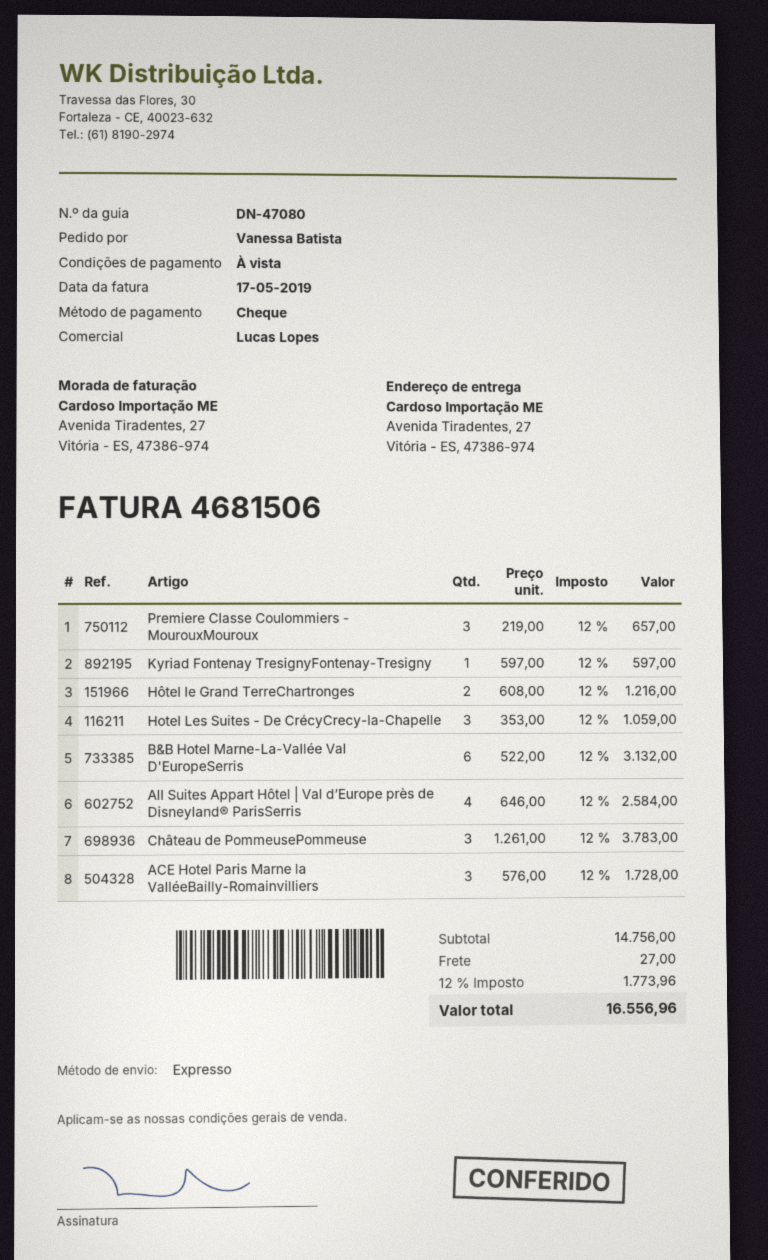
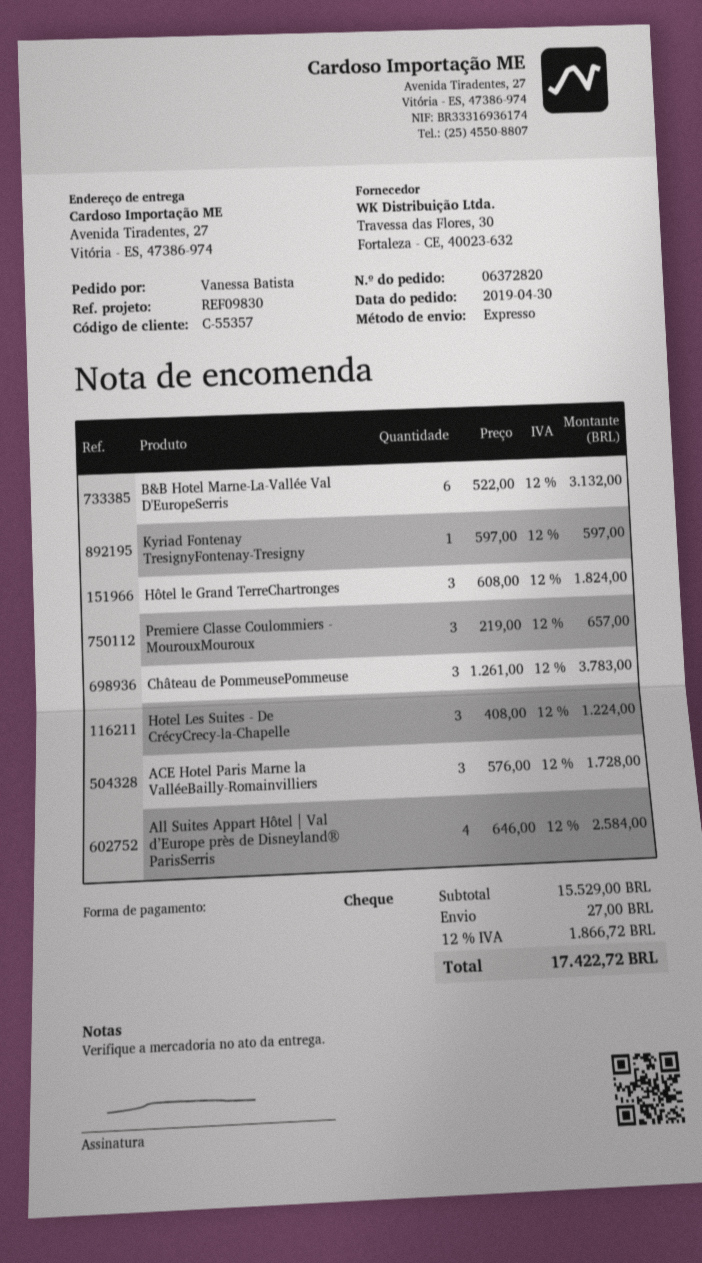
Hôtel le Grand TerreChartronges: 2 x 608.00 = 1216.00 -> 3 x 608.00 = 1824.00
Hotel Les Suites - De CrécyCrecy-la-Chapelle: 3 x 353.00 = 1059.00 -> 3 x 408.00 = 1224.00
subtotal: 14756.00 -> 15529.00
tax: 12% = 1773.96 -> 12% = 1866.72
total: 16556.96 -> 17422.72

